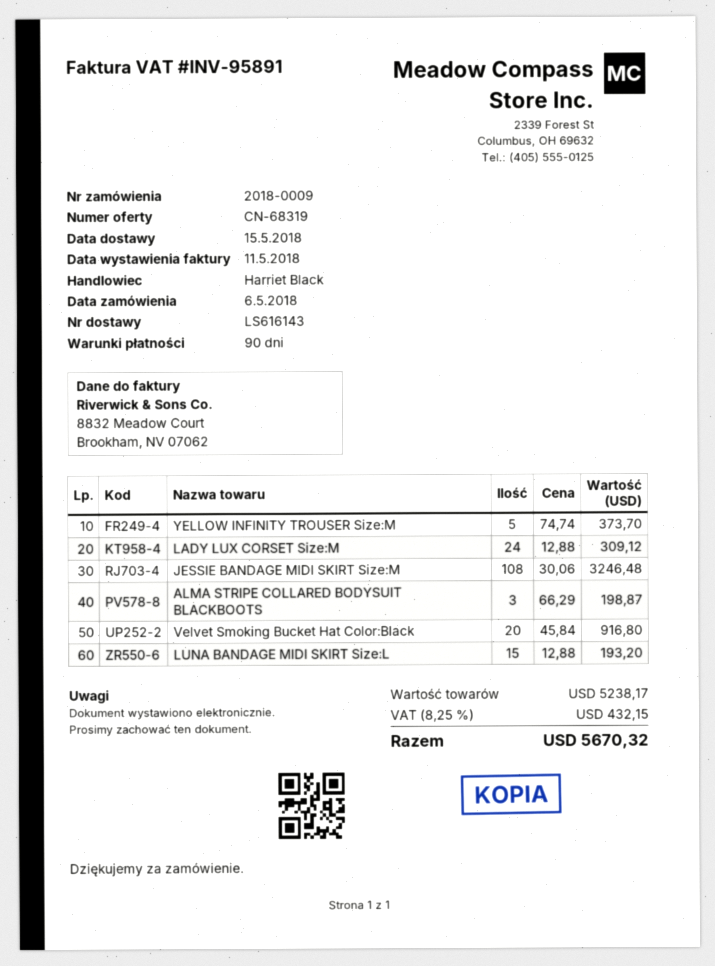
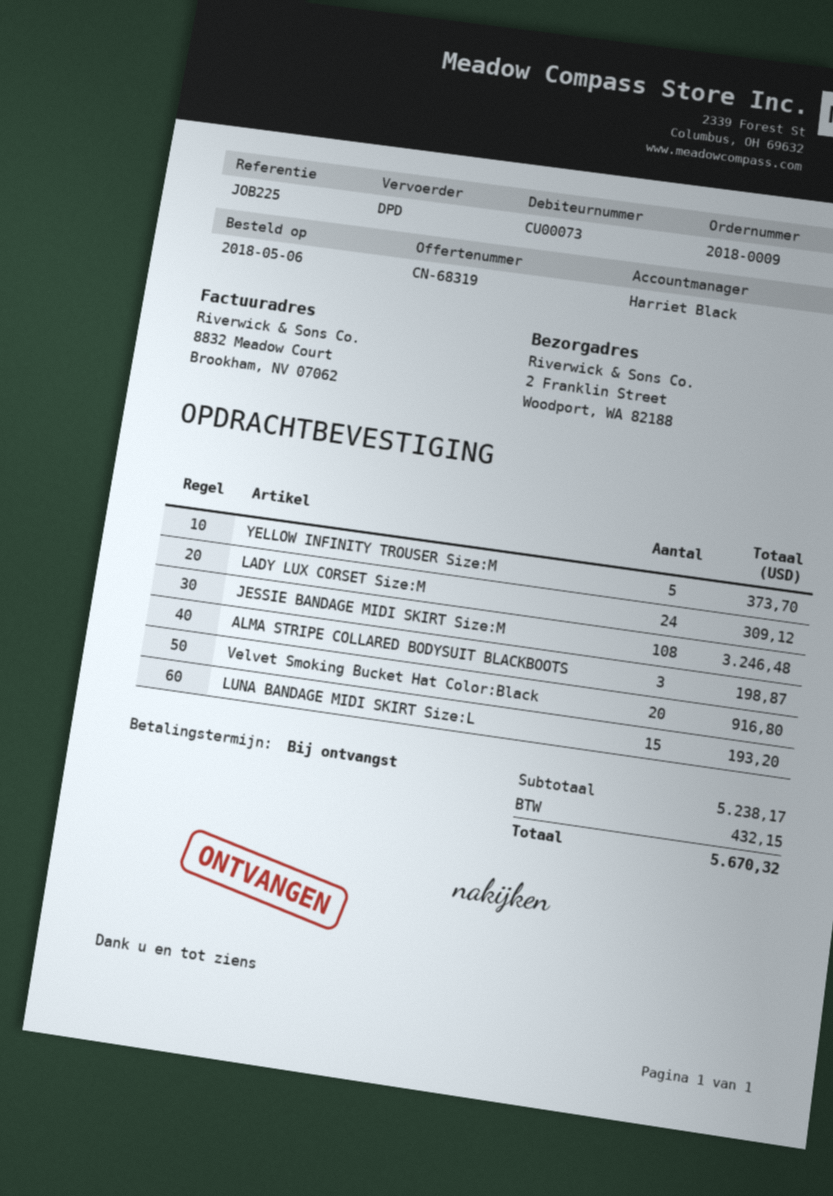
payment terms: 90 days -> on receipt

